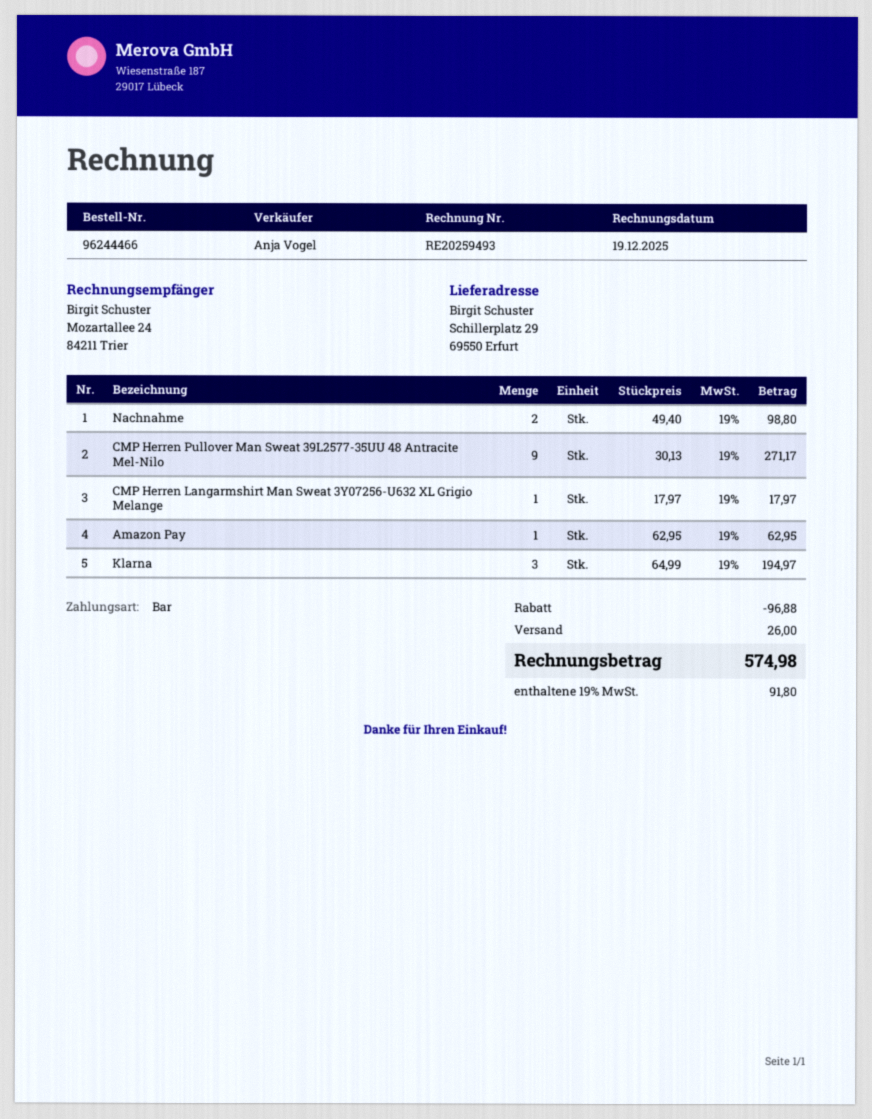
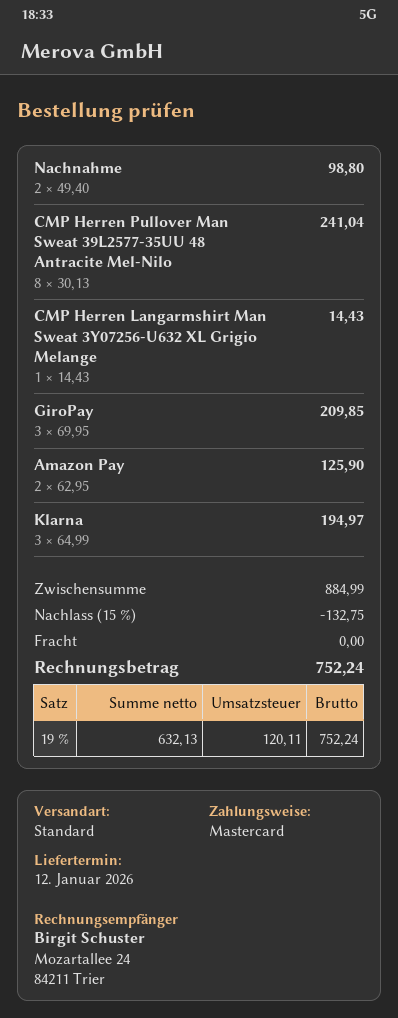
payment method: cash -> Mastercard
CMP Herren Pullover Man Sweat 39L2577-35UU 48 Antracite Mel-Nilo: 9 x 30.13 = 271.17 -> 8 x 30.13 = 241.04
CMP Herren Langarmshirt Man Sweat 3Y07256-U632 XL Grigio Melange: 1 x 17.97 = 17.97 -> 1 x 14.43 = 14.43
Amazon Pay: 1 x 62.95 = 62.95 -> 2 x 62.95 = 125.90
GiroPay: none -> 3 x 69.95 = 209.85
discount: 96.88 -> 132.75
shipping: 26.00 -> 0.00
tax: 19% = 91.80 -> 19% = 120.11
total: 574.98 -> 752.24

